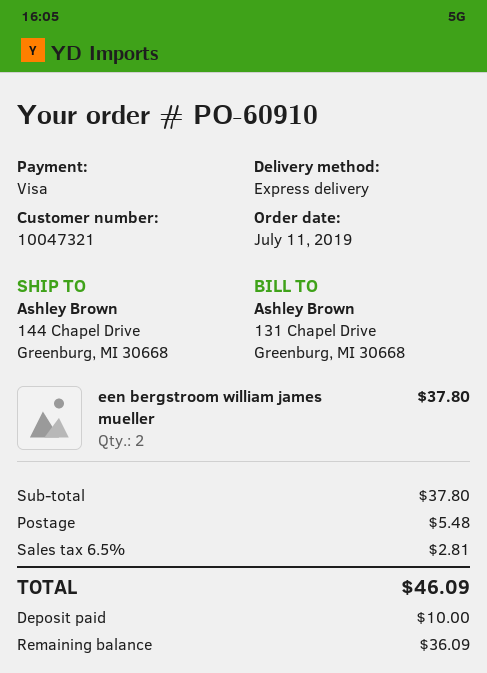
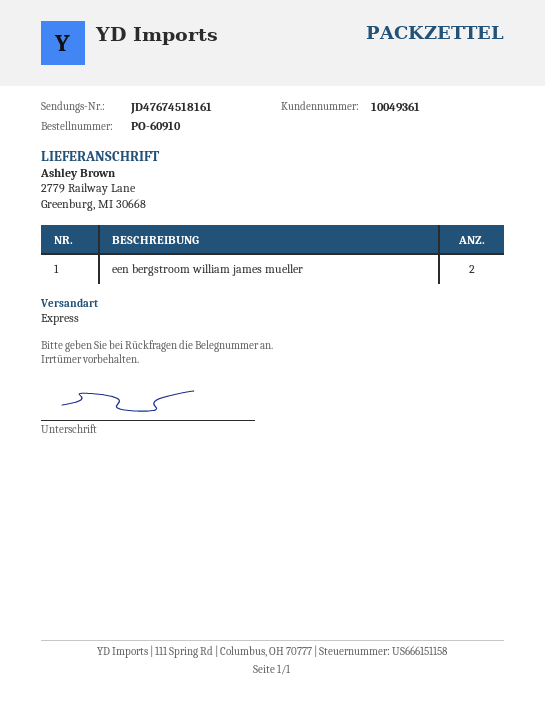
customer number: 10047321 -> 10049361
ship to: 144 Chapel Drive, Greenburg, MI 30668 -> 2779 Railway Lane, Greenburg, MI 30668

